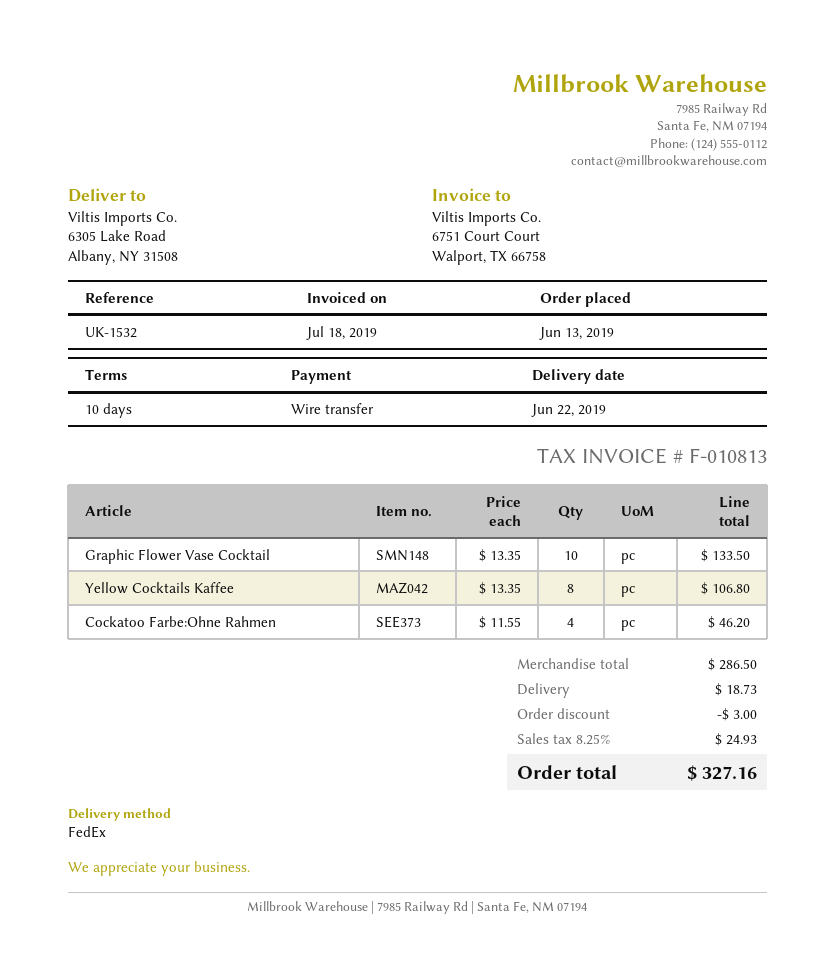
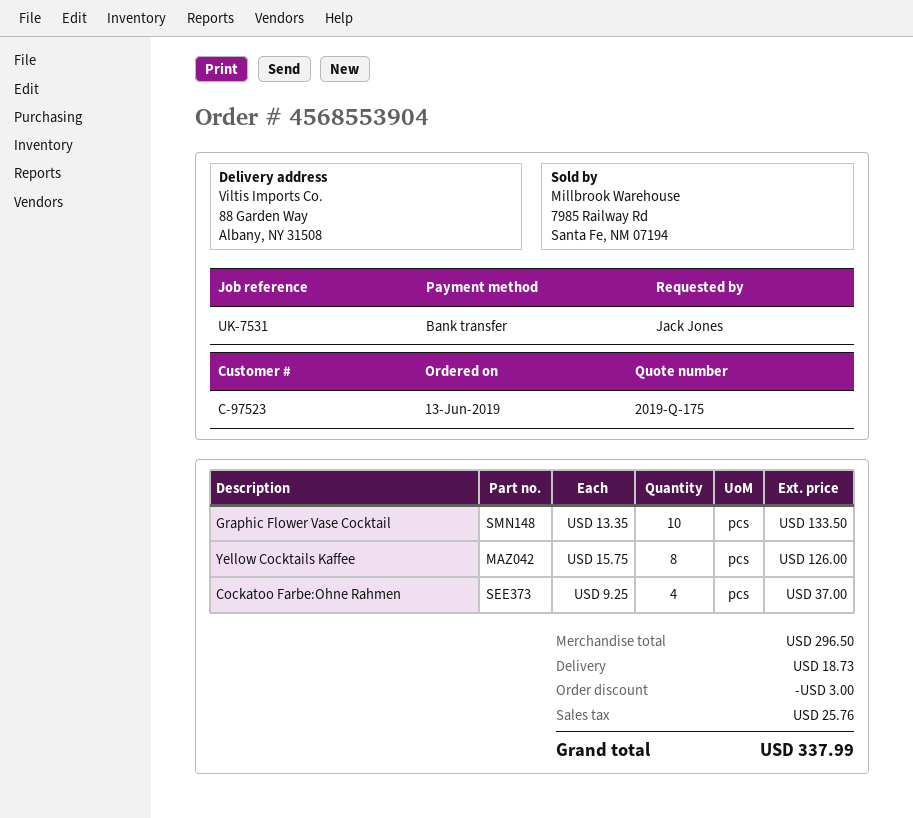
reference: UK-1532 -> UK-7531
ship to: 6305 Lake Road, Albany, NY 31508 -> 88 Garden Way, Albany, NY 31508
Yellow Cocktails Kaffee: 8 x 13.35 = 106.80 -> 8 x 15.75 = 126.00
Cockatoo Farbe:Ohne Rahmen: 4 x 11.55 = 46.20 -> 4 x 9.25 = 37.00
subtotal: 286.50 -> 296.50
tax: 24.93 -> 25.76
total: 327.16 -> 337.99

